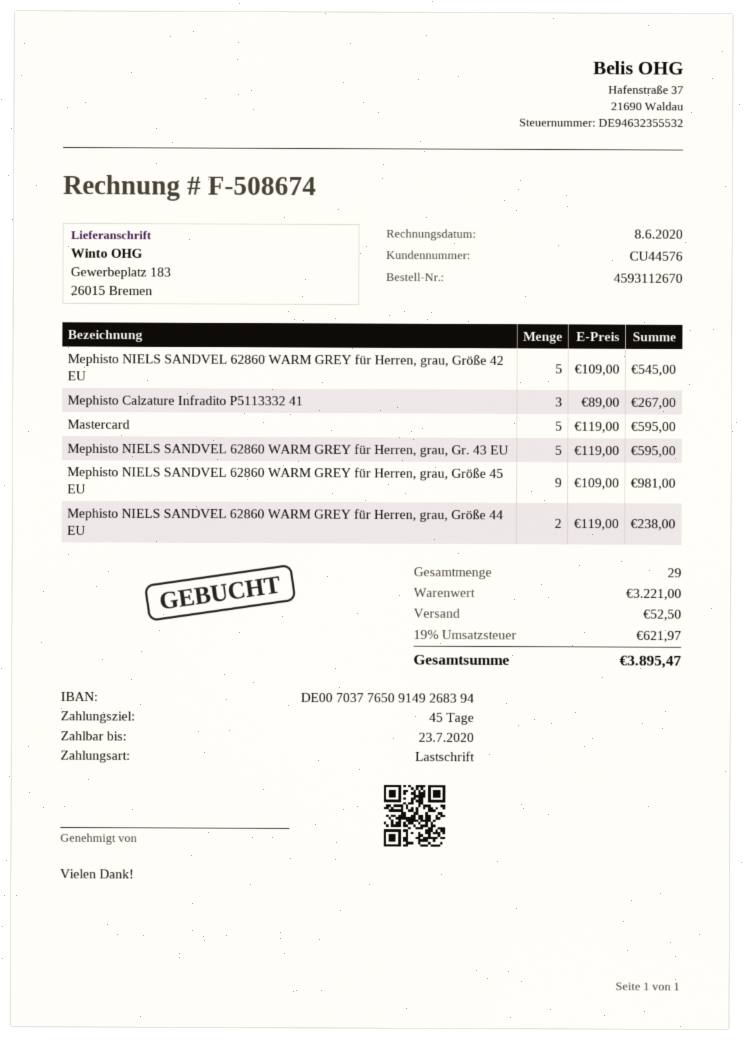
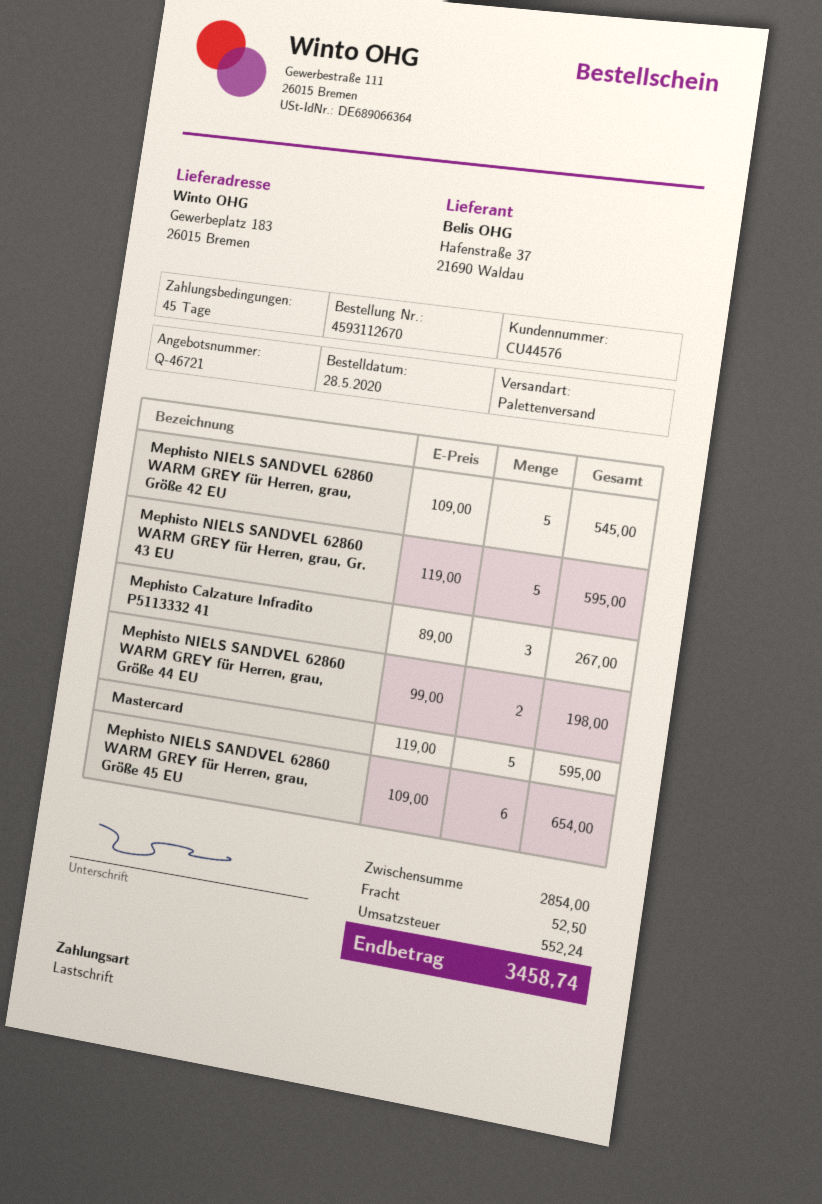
Mephisto NIELS SANDVEL 62860 WARM GREY für Herren, grau, Größe 45 EU: 9 x 109.00 = 981.00 -> 6 x 109.00 = 654.00
Mephisto NIELS SANDVEL 62860 WARM GREY für Herren, grau, Größe 44 EU: 2 x 119.00 = 238.00 -> 2 x 99.00 = 198.00
subtotal: 3221.00 -> 2854.00
tax: 621.97 -> 552.24
total: 3895.47 -> 3458.74

